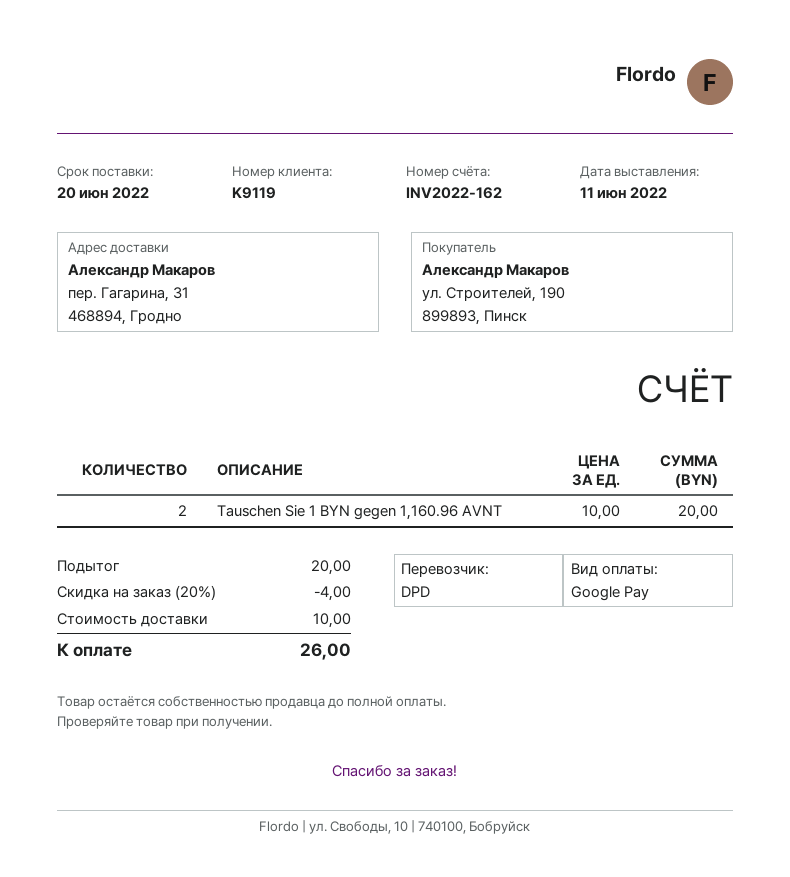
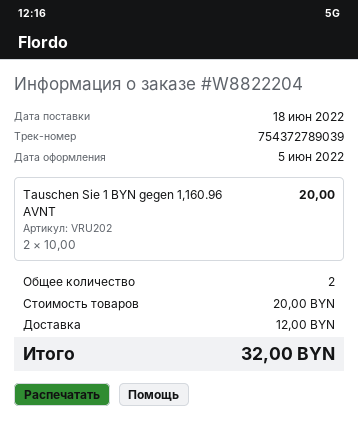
delivery date: 2022-06-20 -> 2022-06-18
discount: 20% = 4.00 -> none
shipping: 10.00 -> 12.00
total: 26.00 -> 32.00

